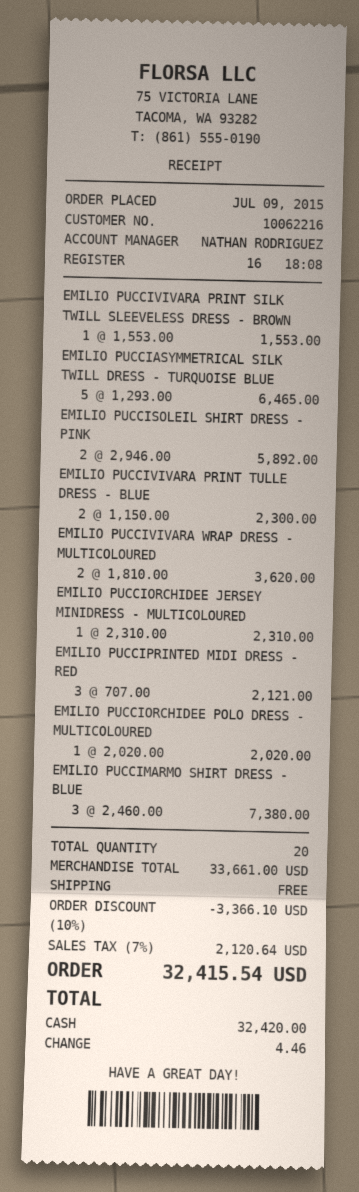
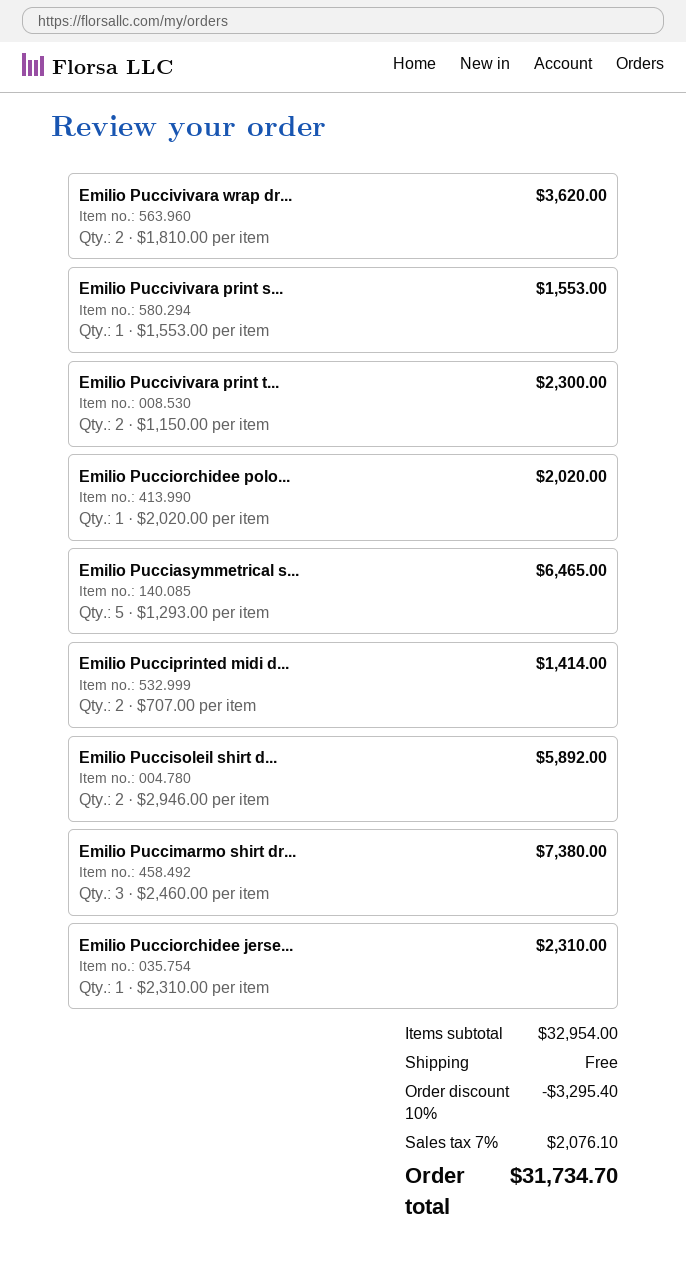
EMILIO PUCCIPRINTED MIDI DRESS - RED: 3 x 707.00 = 2121.00 -> 2 x 707.00 = 1414.00
subtotal: 33661.00 -> 32954.00
discount: 10% = 3366.10 -> 10% = 3295.40
tax: 7% = 2120.64 -> 7% = 2076.10
total: 32415.54 -> 31734.70

